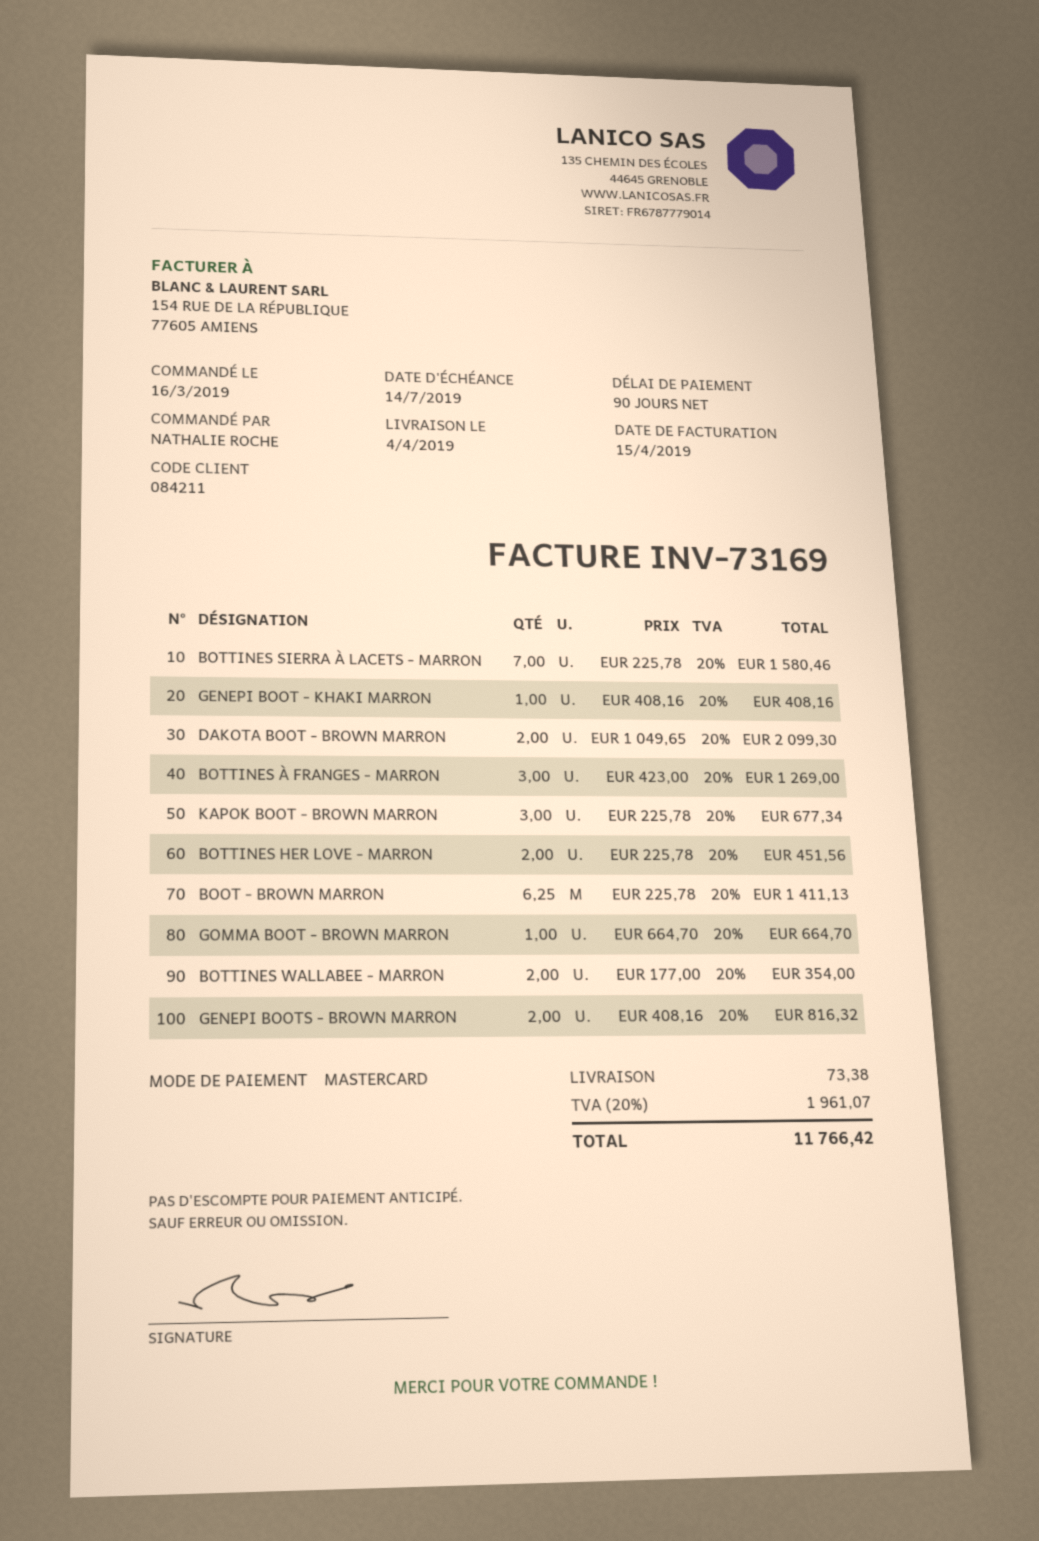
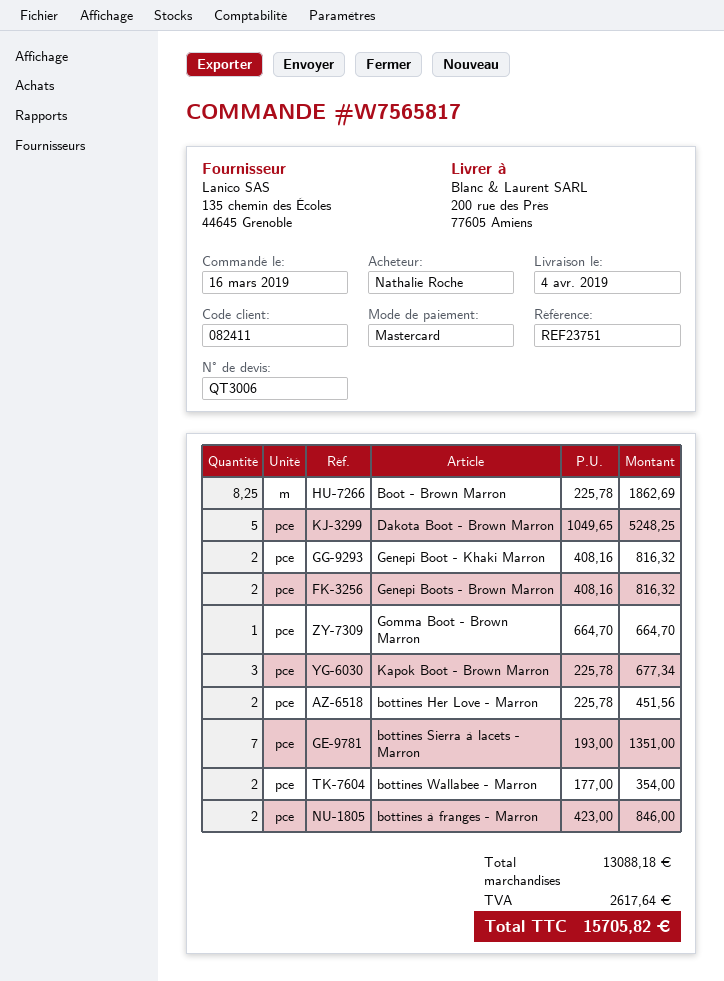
customer number: 084211 -> 082411
BOTTINES SIERRA À LACETS - MARRON: 7 x 225.78 = 1580.46 -> 7 x 193.00 = 1351.00
GENEPI BOOT - KHAKI MARRON: 1 x 408.16 = 408.16 -> 2 x 408.16 = 816.32
DAKOTA BOOT - BROWN MARRON: 2 x 1049.65 = 2099.30 -> 5 x 1049.65 = 5248.25
BOTTINES À FRANGES - MARRON: 3 x 423.00 = 1269.00 -> 2 x 423.00 = 846.00
BOOT - BROWN MARRON: 6.25 x 225.78 = 1411.13 -> 8.25 x 225.78 = 1862.69
shipping: 73.38 -> none
tax: 1961.07 -> 2617.64
total: 11766.42 -> 15705.82

